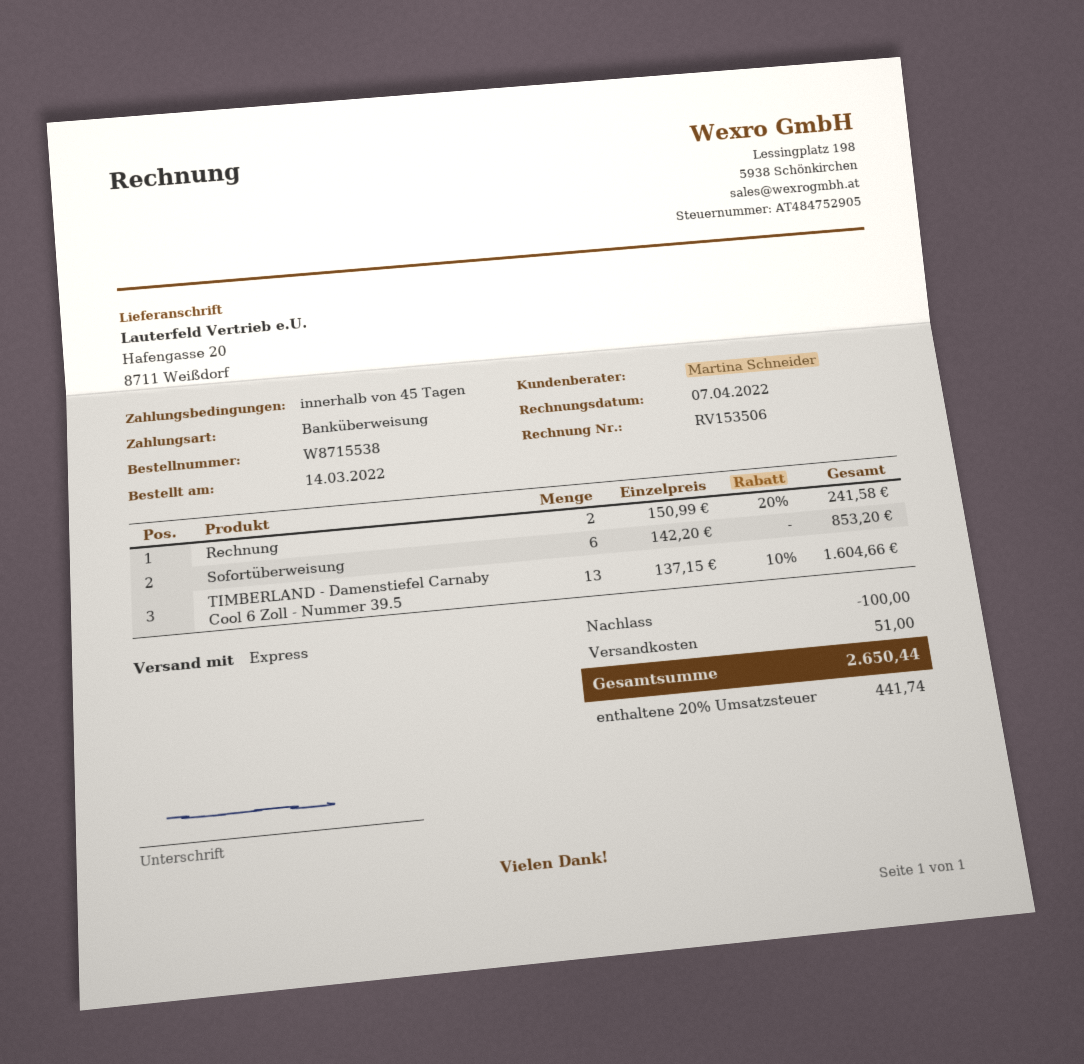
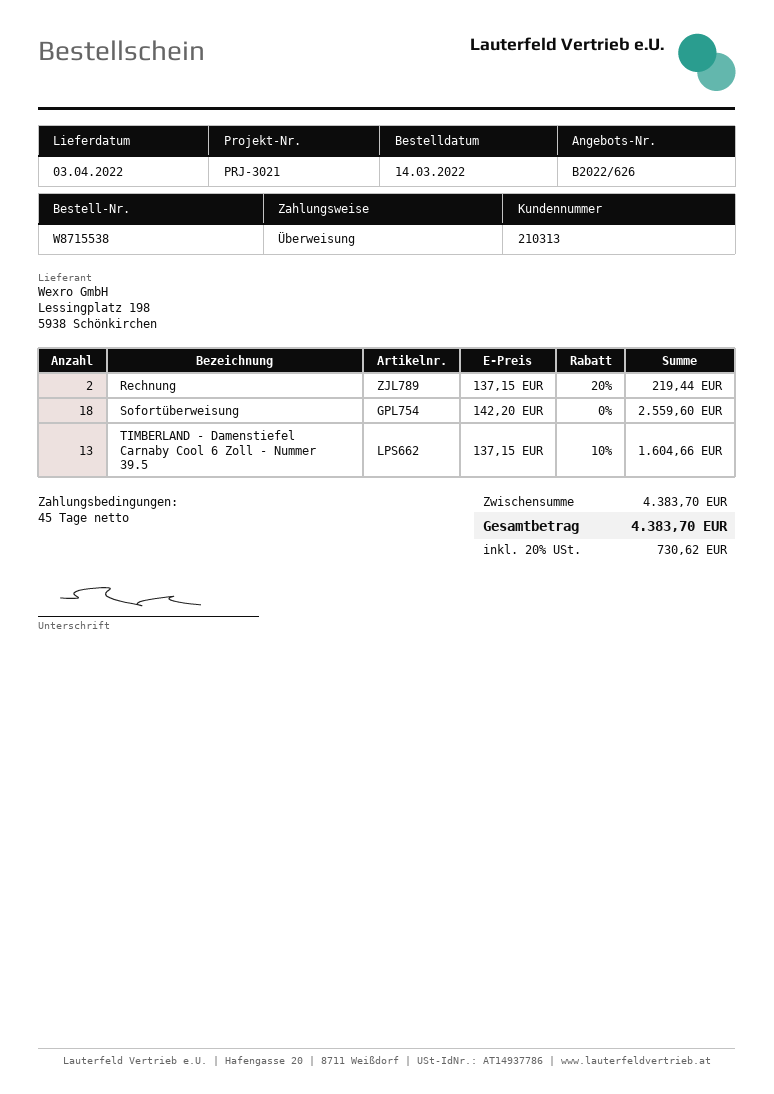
Rechnung: 2 x 150.99 - 20% = 241.58 -> 2 x 137.15 - 20% = 219.44
Sofortüberweisung: 6 x 142.20 = 853.20 -> 18 x 142.20 = 2559.60
discount: 100.00 -> none
shipping: 51.00 -> none
tax: 20% = 441.74 -> 20% = 730.62
total: 2650.44 -> 4383.70

